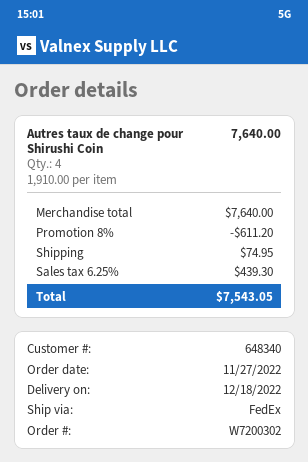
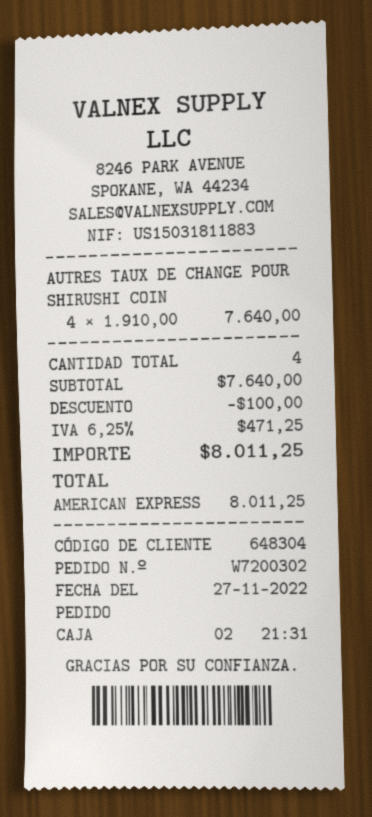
customer number: 648340 -> 648304
discount: 611.20 -> 100.00
shipping: 74.95 -> none
tax: 6.25% = 439.30 -> 6.25% = 471.25
total: 7543.05 -> 8011.25

